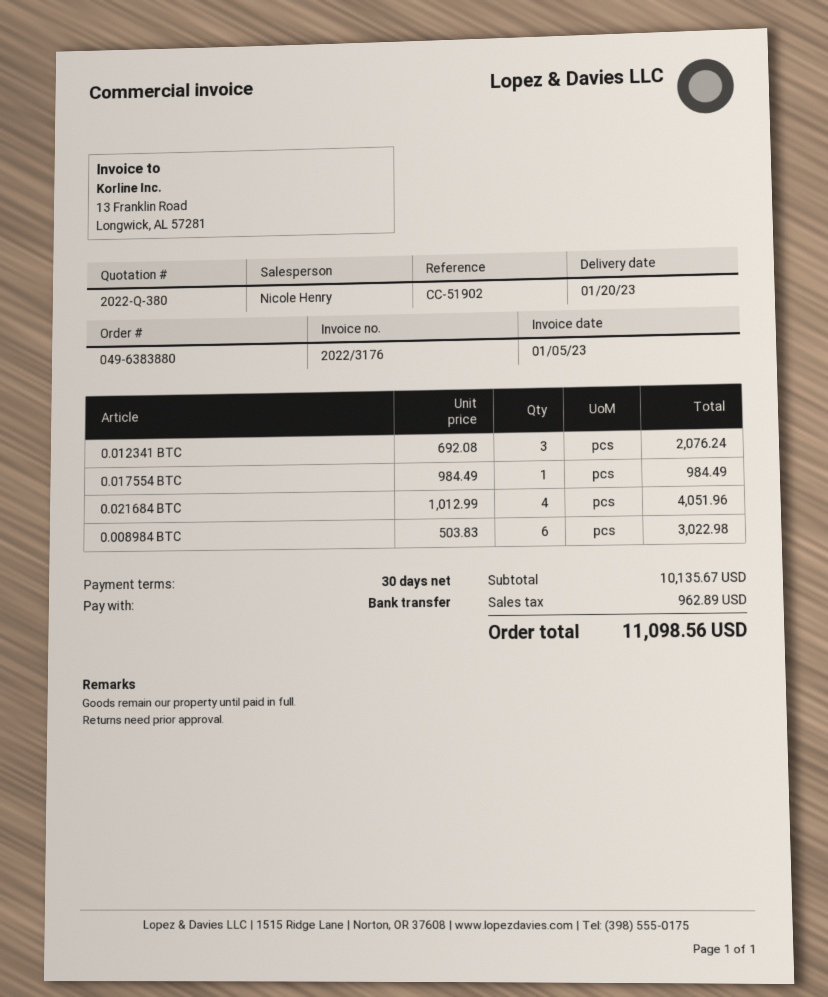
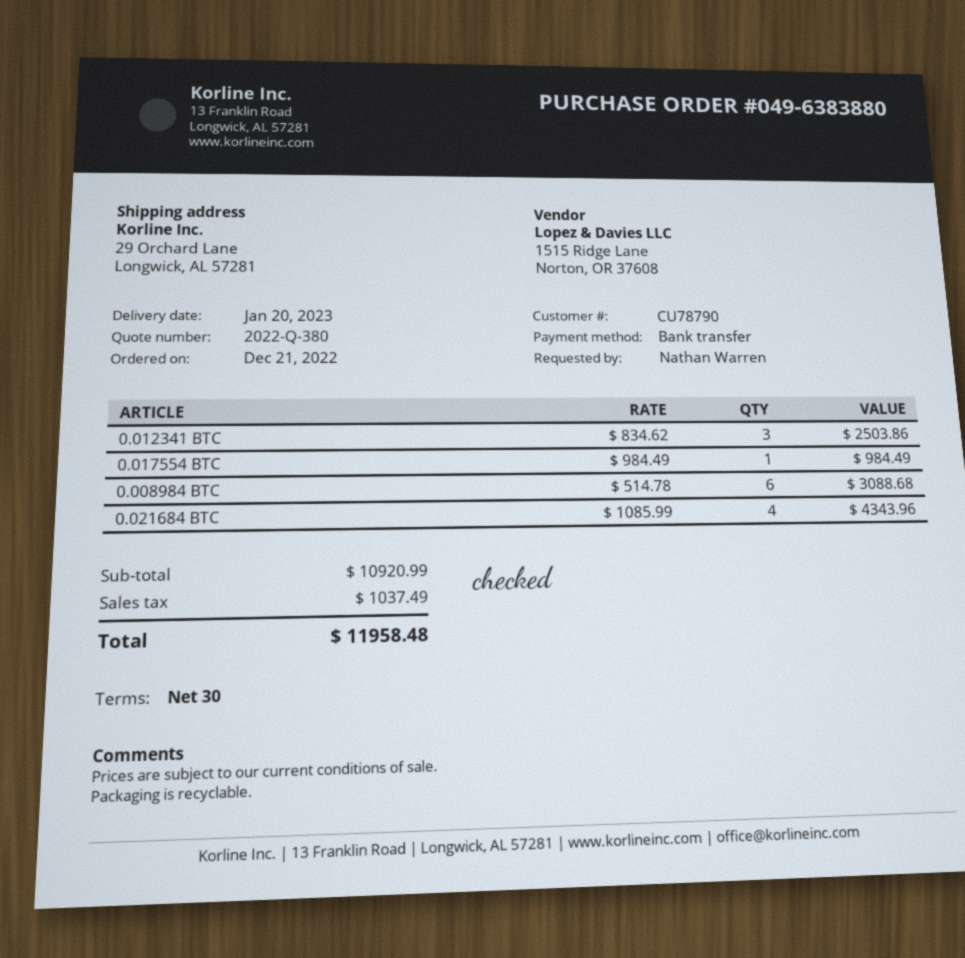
0.012341 BTC: 3 x 692.08 = 2076.24 -> 3 x 834.62 = 2503.86
0.021684 BTC: 4 x 1012.99 = 4051.96 -> 4 x 1085.99 = 4343.96
0.008984 BTC: 6 x 503.83 = 3022.98 -> 6 x 514.78 = 3088.68
subtotal: 10135.67 -> 10920.99
tax: 962.89 -> 1037.49
total: 11098.56 -> 11958.48

